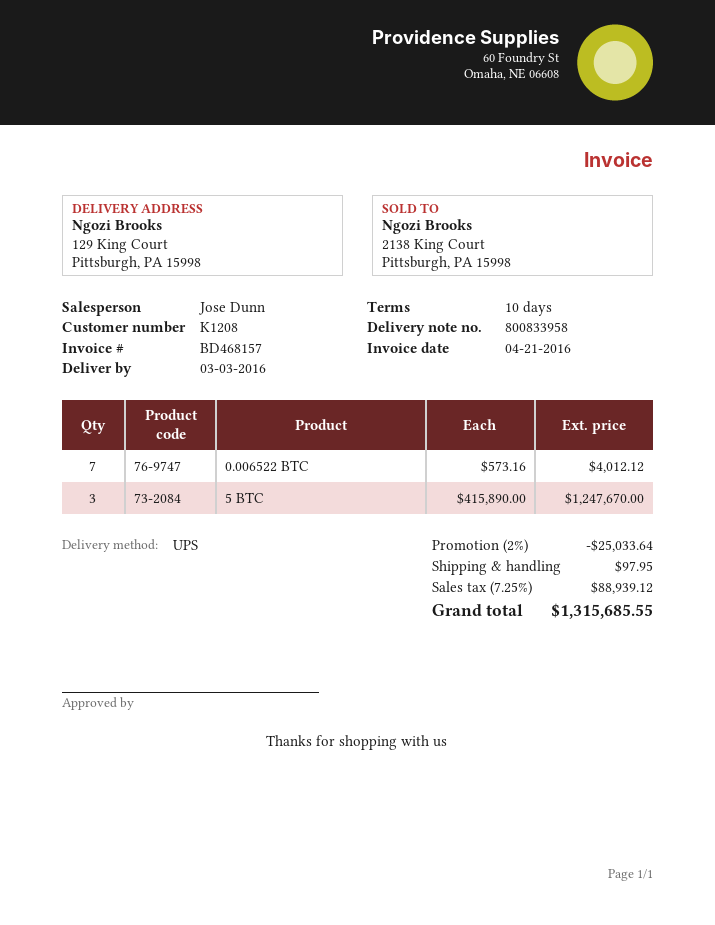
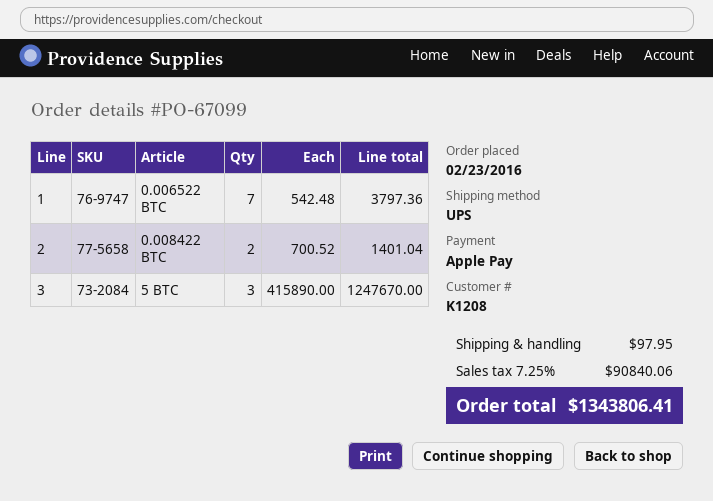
0.006522 BTC: 7 x 573.16 = 4012.12 -> 7 x 542.48 = 3797.36
0.008422 BTC: none -> 2 x 700.52 = 1401.04
discount: 2% = 25033.64 -> none
tax: 7.25% = 88939.12 -> 7.25% = 90840.06
total: 1315685.55 -> 1343806.41

